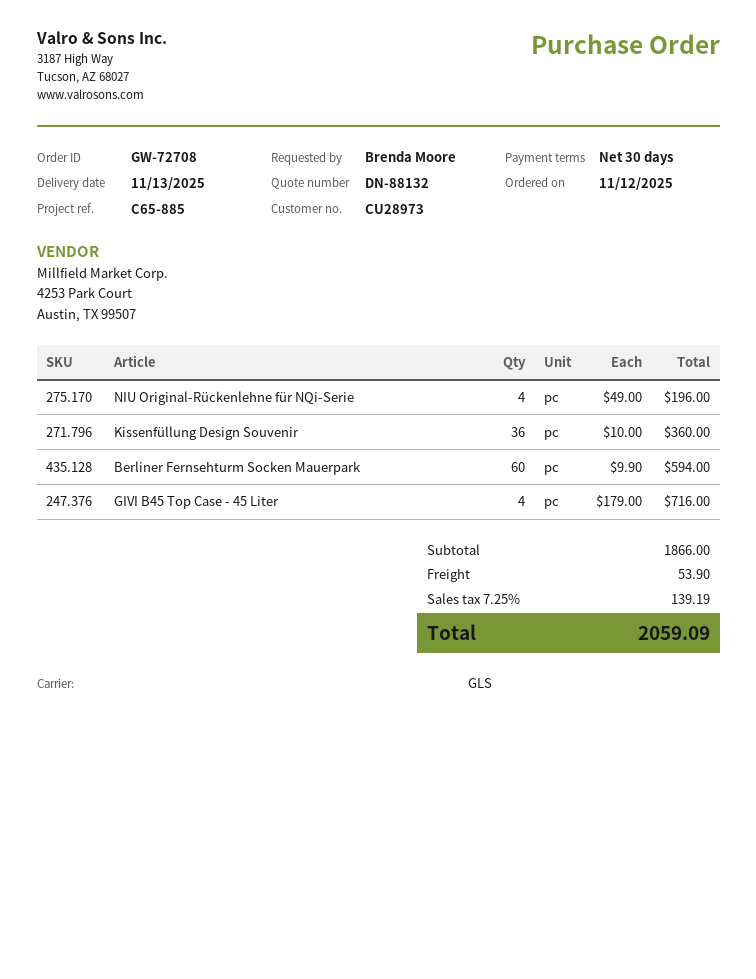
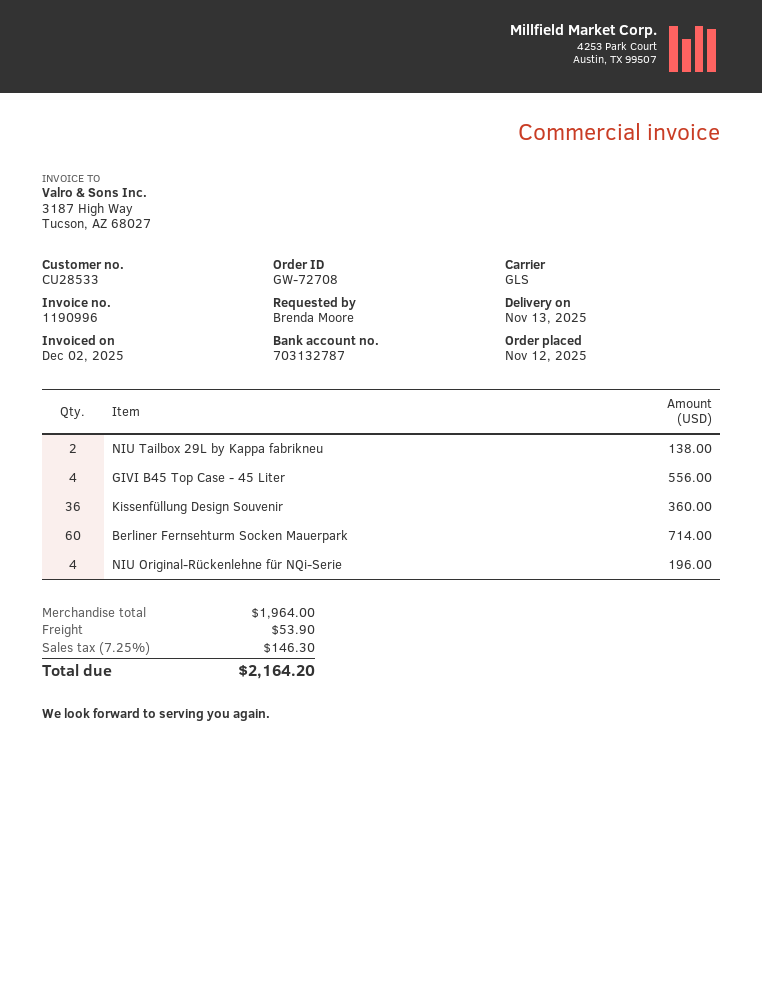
customer number: CU28973 -> CU28533
Berliner Fernsehturm Socken Mauerpark: 60 for 594.00 -> 60 for 714.00
GIVI B45 Top Case - 45 Liter: 4 for 716.00 -> 4 for 556.00
NIU Tailbox 29L by Kappa fabrikneu: none -> 2 for 138.00
subtotal: 1866.00 -> 1964.00
tax: 7.25% = 139.19 -> 7.25% = 146.30
total: 2059.09 -> 2164.20

